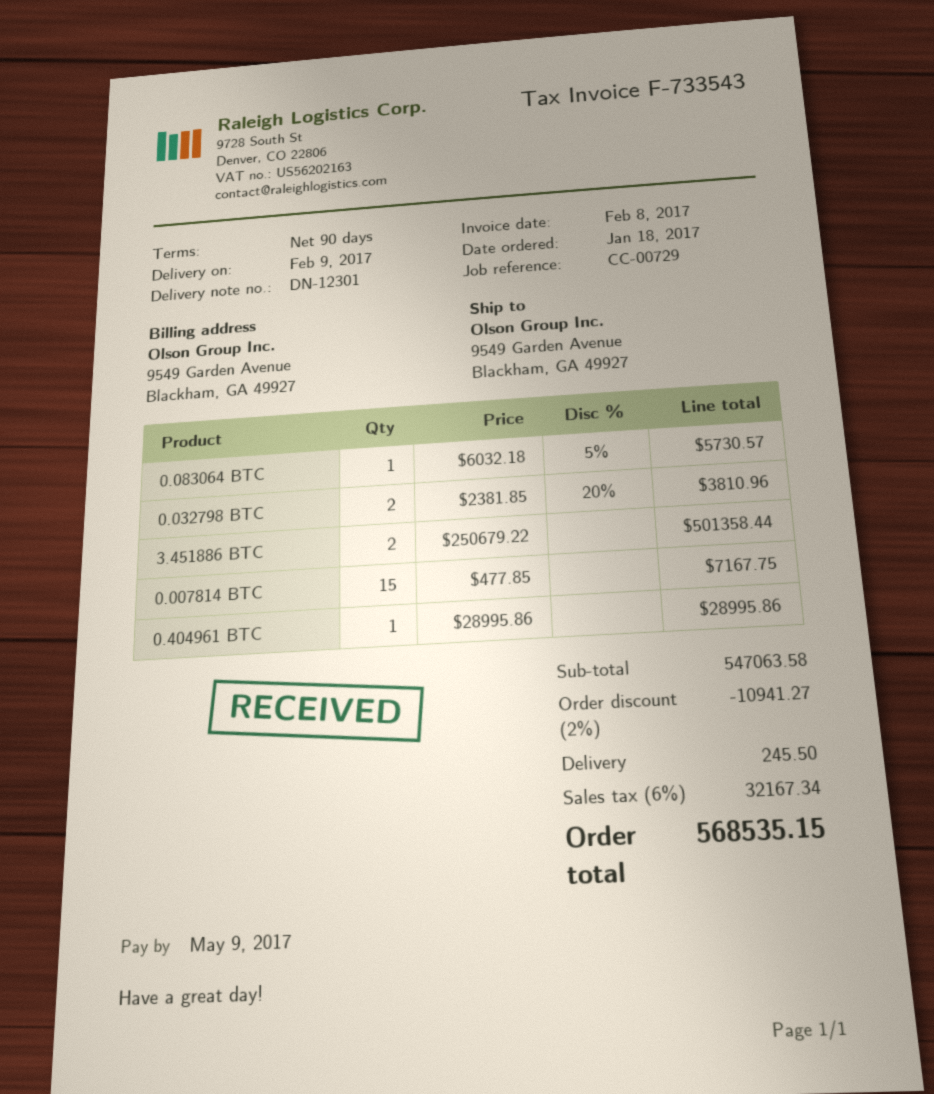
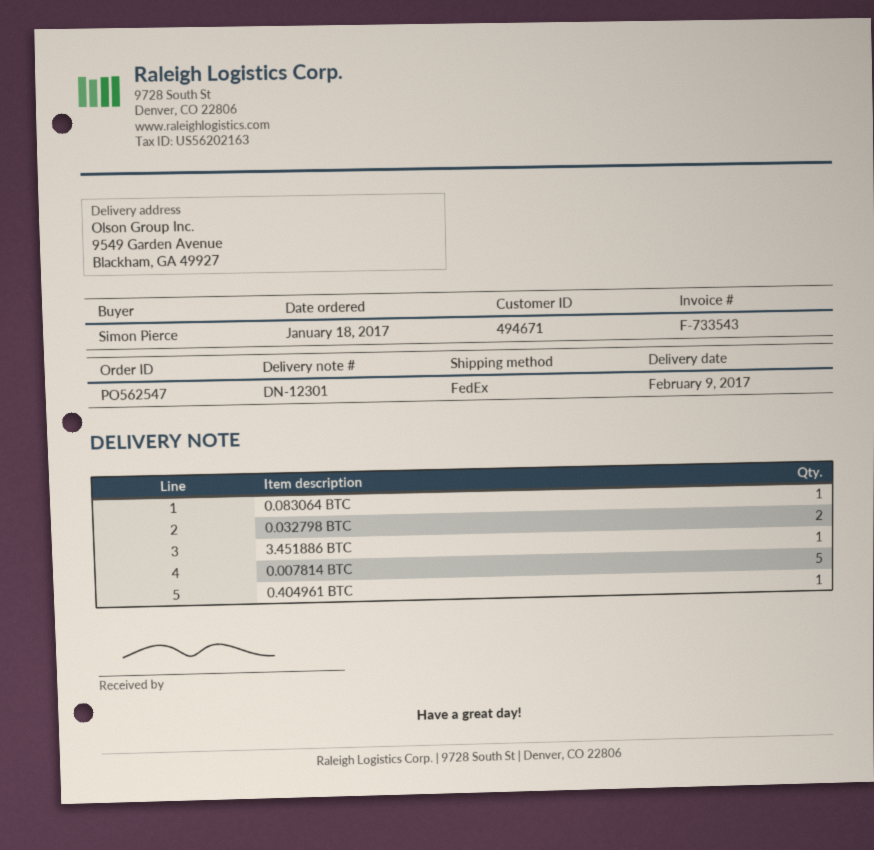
3.451886 BTC: 2 -> 1
0.007814 BTC: 15 -> 5

